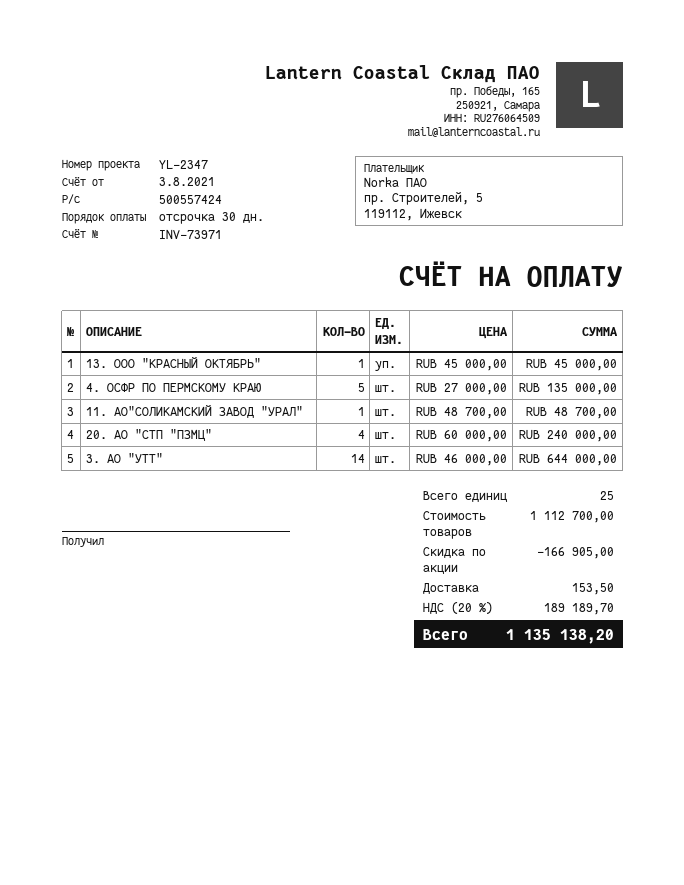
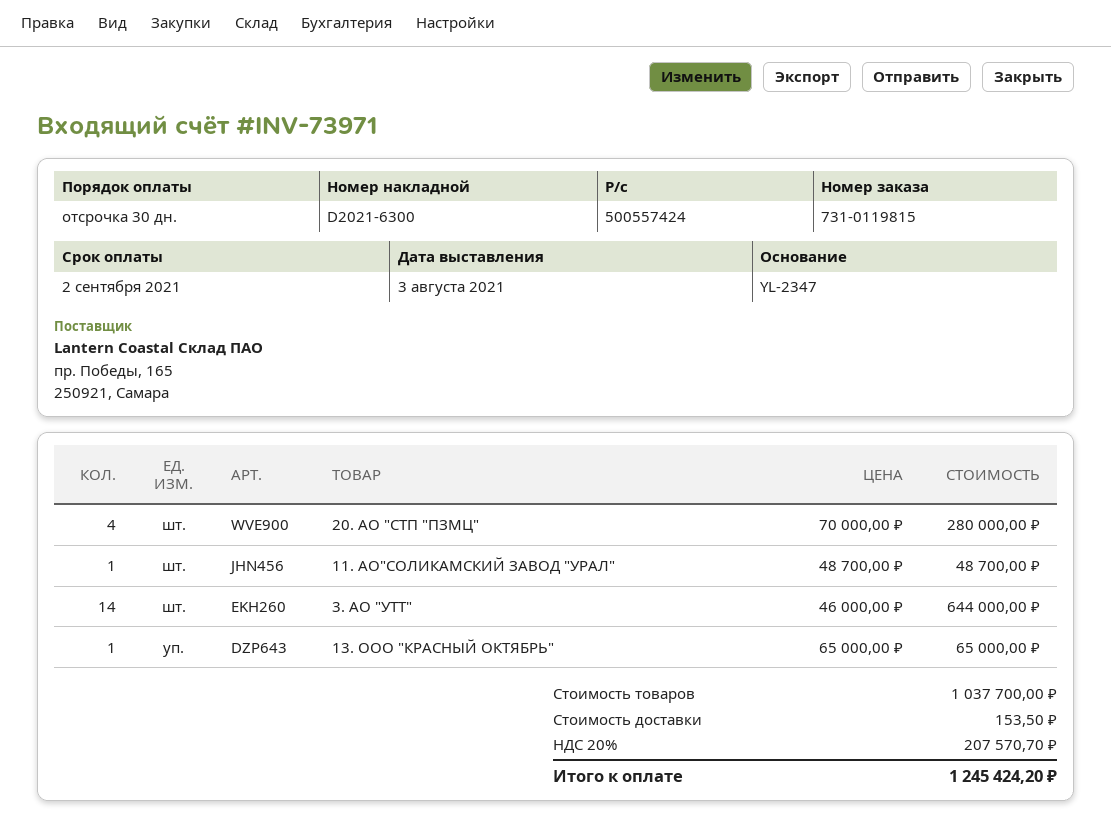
13. ООО "КРАСНЫЙ ОКТЯБРЬ": 1 x 45000.00 = 45000.00 -> 1 x 65000.00 = 65000.00
4. ОСФР ПО ПЕРМСКОМУ КРАЮ: 5 x 27000.00 = 135000.00 -> none
20. АО "СТП "ПЗМЦ": 4 x 60000.00 = 240000.00 -> 4 x 70000.00 = 280000.00
subtotal: 1112700.00 -> 1037700.00
discount: 166905.00 -> none
tax: 20% = 189189.70 -> 20% = 207570.70
total: 1135138.20 -> 1245424.20

